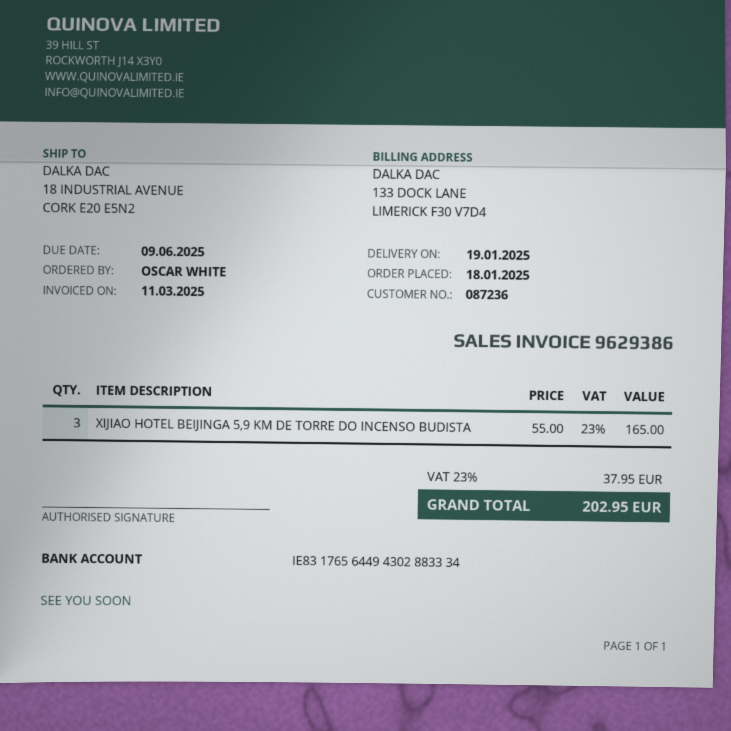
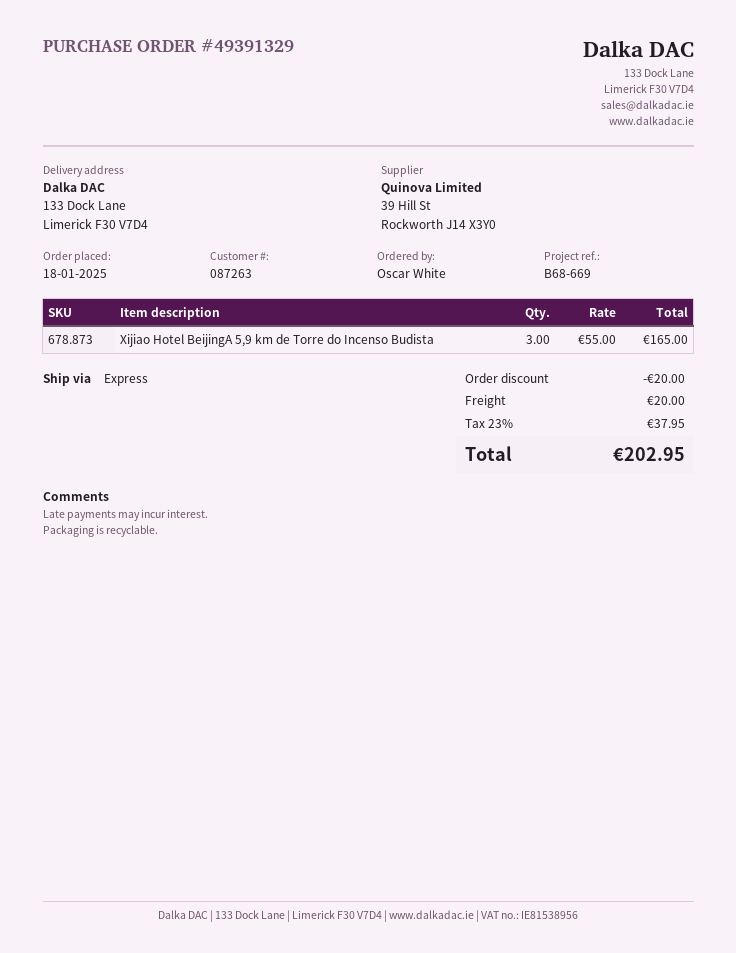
customer number: 087236 -> 087263
ship to: 18 INDUSTRIAL AVENUE, CORK E20 E5N2 -> 133 Dock Lane, Limerick F30 V7D4
discount: none -> 20.00
shipping: none -> 20.00

